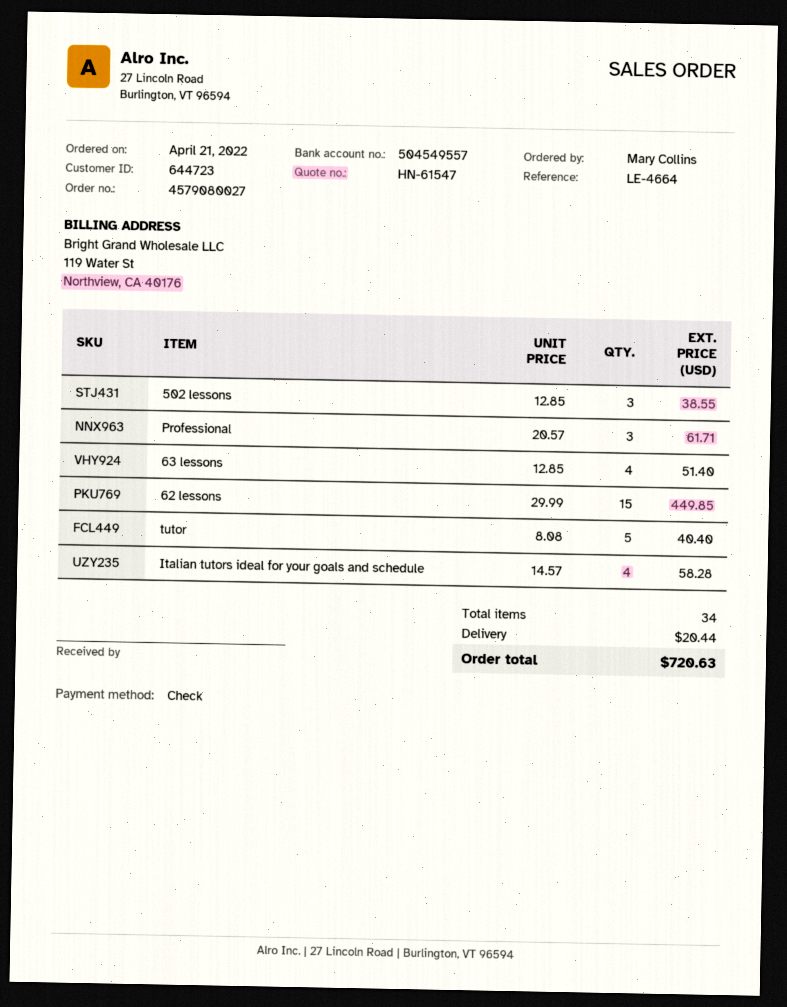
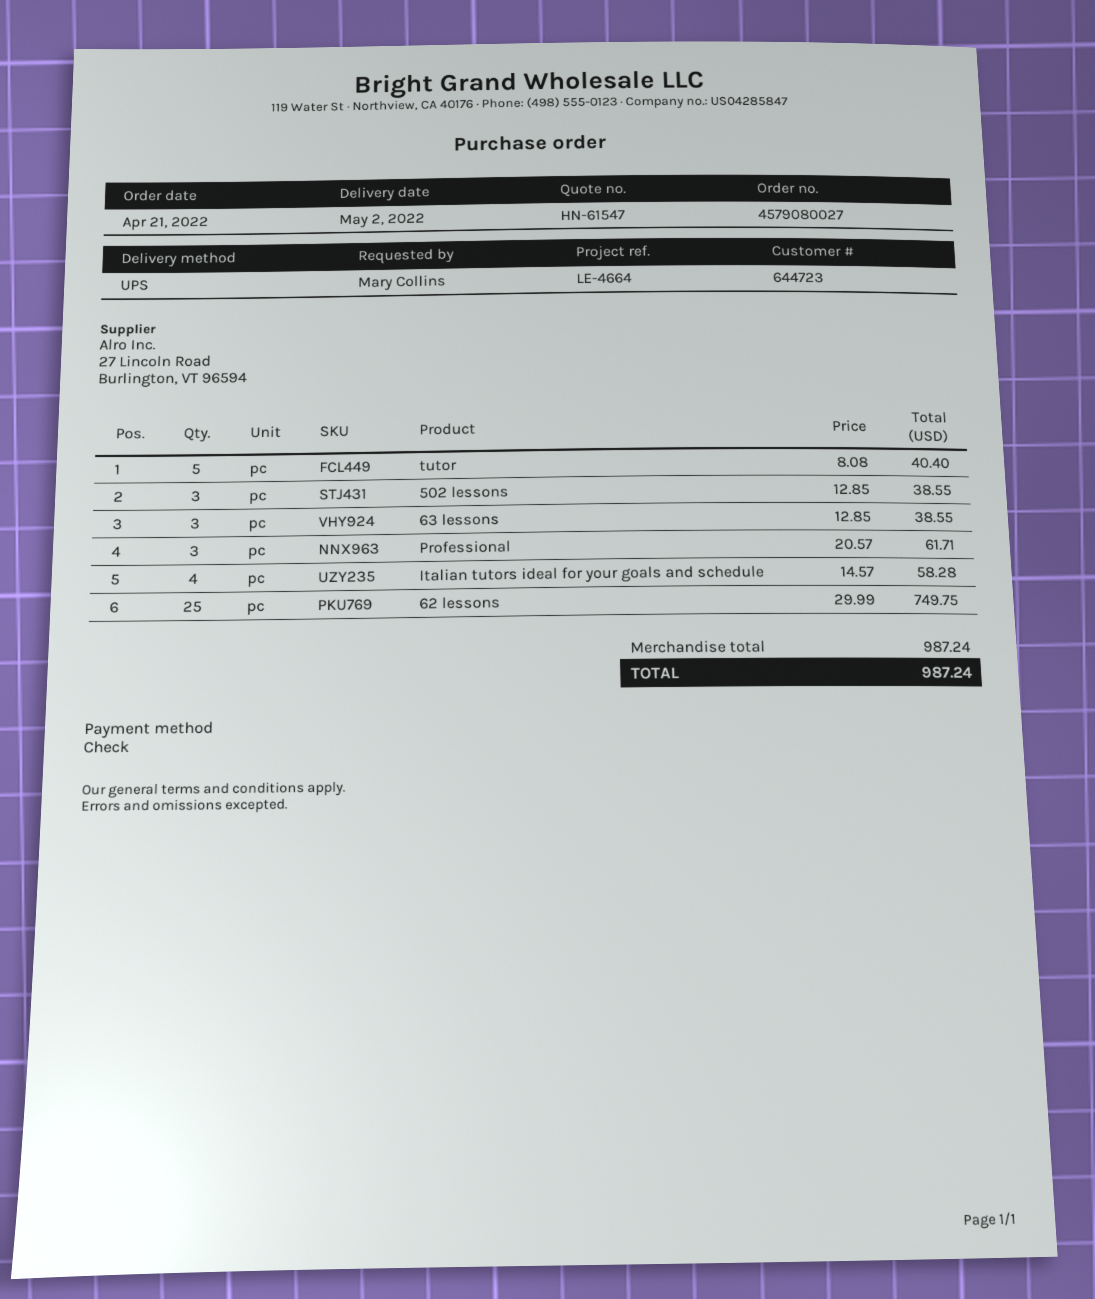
63 lessons: 4 x 12.85 = 51.40 -> 3 x 12.85 = 38.55
62 lessons: 15 x 29.99 = 449.85 -> 25 x 29.99 = 749.75
shipping: 20.44 -> none
total: 720.63 -> 987.24

